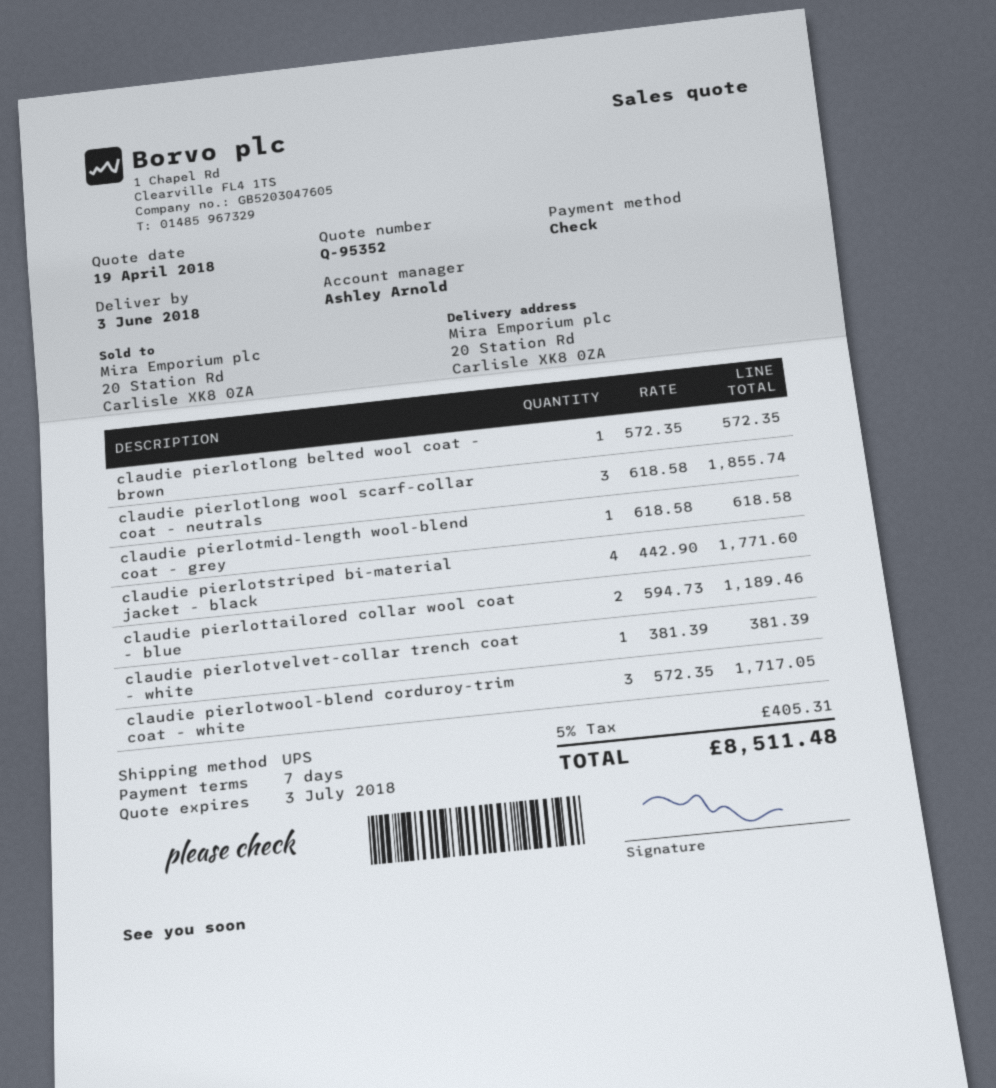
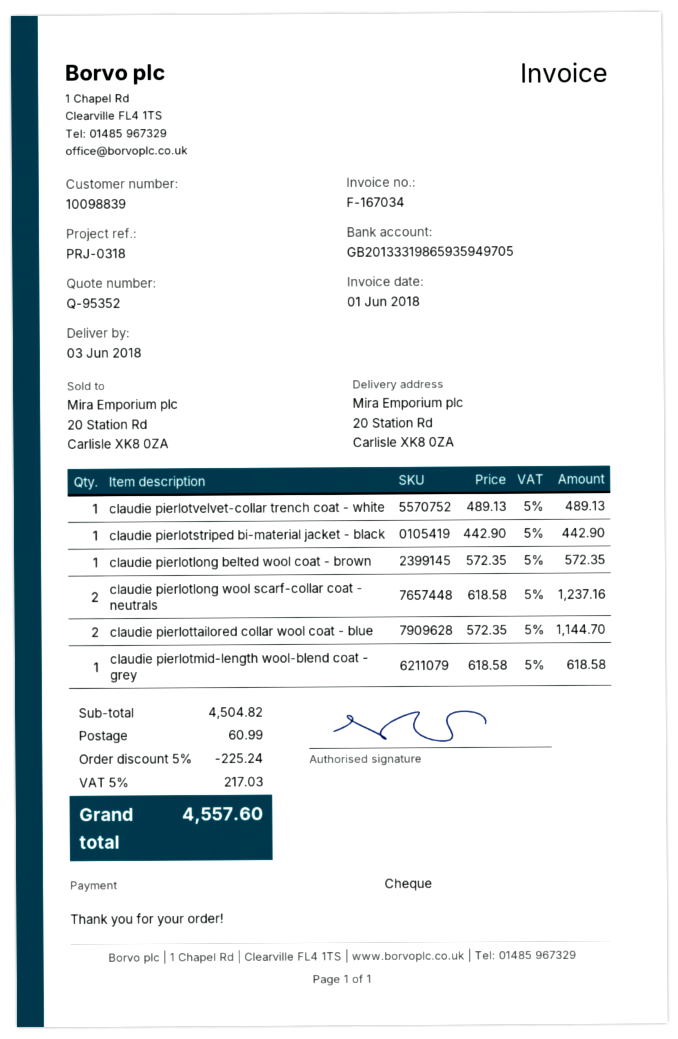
claudie pierlotlong wool scarf-collar coat - neutrals: 3 x 618.58 = 1855.74 -> 2 x 618.58 = 1237.16
claudie pierlotstriped bi-material jacket - black: 4 x 442.90 = 1771.60 -> 1 x 442.90 = 442.90
claudie pierlottailored collar wool coat - blue: 2 x 594.73 = 1189.46 -> 2 x 572.35 = 1144.70
claudie pierlotvelvet-collar trench coat - white: 1 x 381.39 = 381.39 -> 1 x 489.13 = 489.13
claudie pierlotwool-blend corduroy-trim coat - white: 3 x 572.35 = 1717.05 -> none
discount: none -> 5% = 225.24
shipping: none -> 60.99
tax: 5% = 405.31 -> 5% = 217.03
total: 8511.48 -> 4557.60

